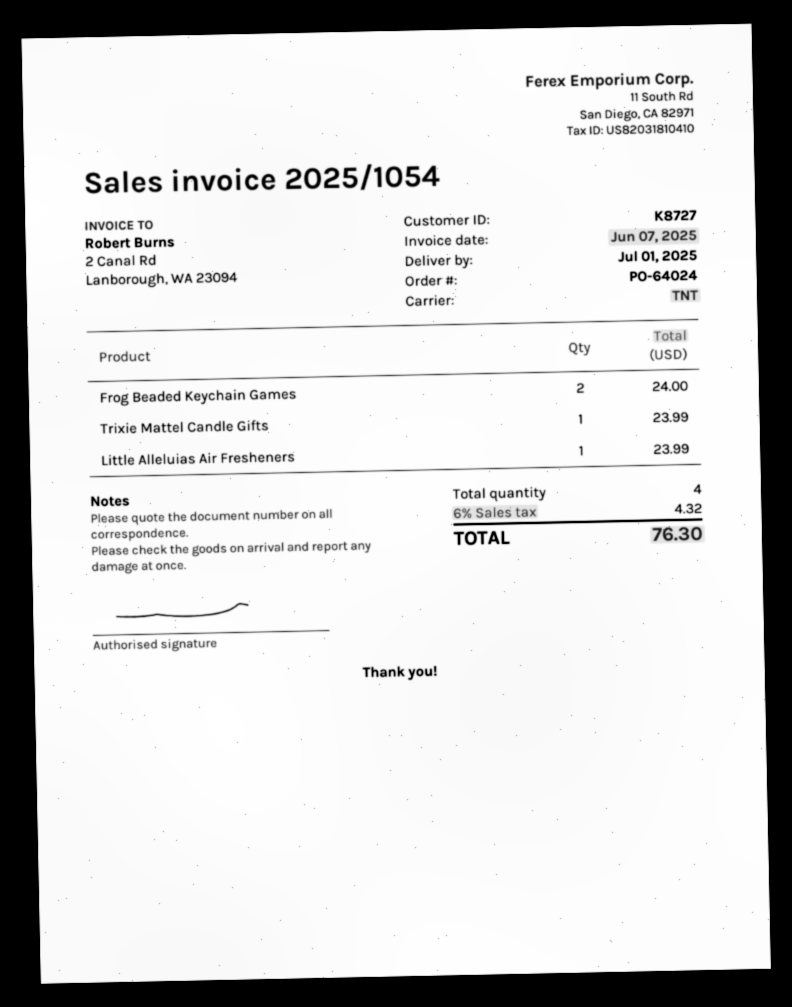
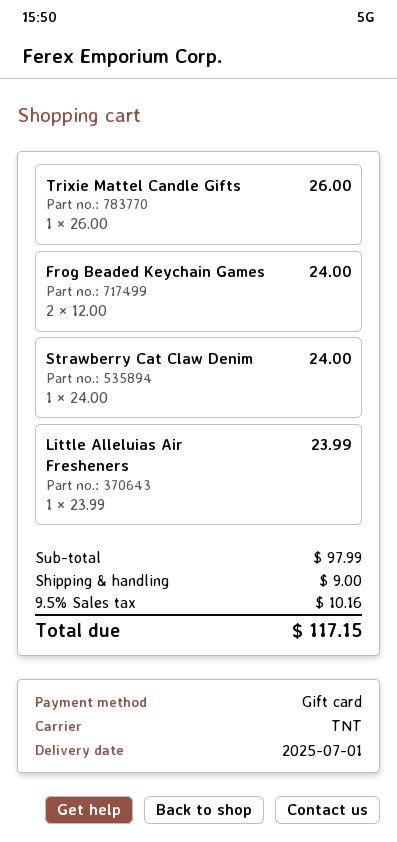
Trixie Mattel Candle Gifts: 1 for 23.99 -> 1 for 26.00
Strawberry Cat Claw Denim: none -> 1 for 24.00
shipping: none -> 9.00
tax: 6% = 4.32 -> 9.5% = 10.16
total: 76.30 -> 117.15

